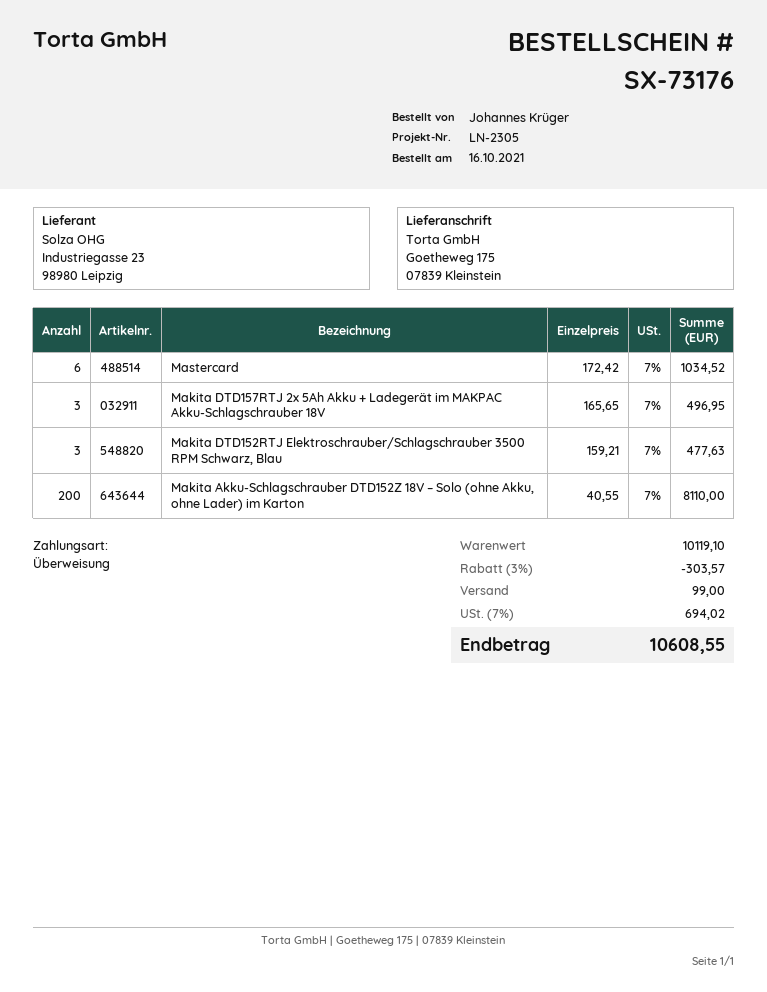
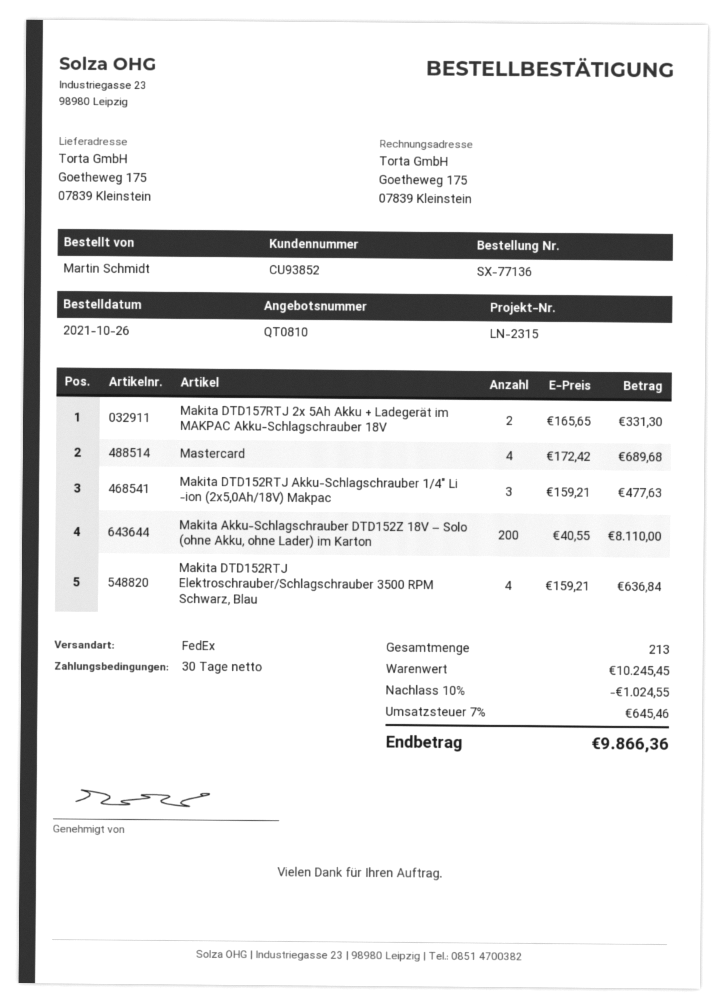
order number: SX-73176 -> SX-77136
order date: 2021-10-16 -> 2021-10-26
reference: LN-2305 -> LN-2315
ordered by: Johannes Krüger -> Martin Schmidt
Mastercard: 6 x 172.42 = 1034.52 -> 4 x 172.42 = 689.68
Makita DTD157RTJ 2x 5Ah Akku + Ladegerät im MAKPAC Akku-Schlagschrauber 18V: 3 x 165.65 = 496.95 -> 2 x 165.65 = 331.30
Makita DTD152RTJ Elektroschrauber/Schlagschrauber 3500 RPM Schwarz, Blau: 3 x 159.21 = 477.63 -> 4 x 159.21 = 636.84
Makita DTD152RTJ Akku-Schlagschrauber 1/4" Li -ion (2x5,0Ah/18V) Makpac: none -> 3 x 159.21 = 477.63
subtotal: 10119.10 -> 10245.45
discount: 3% = 303.57 -> 10% = 1024.55
shipping: 99.00 -> none
tax: 7% = 694.02 -> 7% = 645.46
total: 10608.55 -> 9866.36

